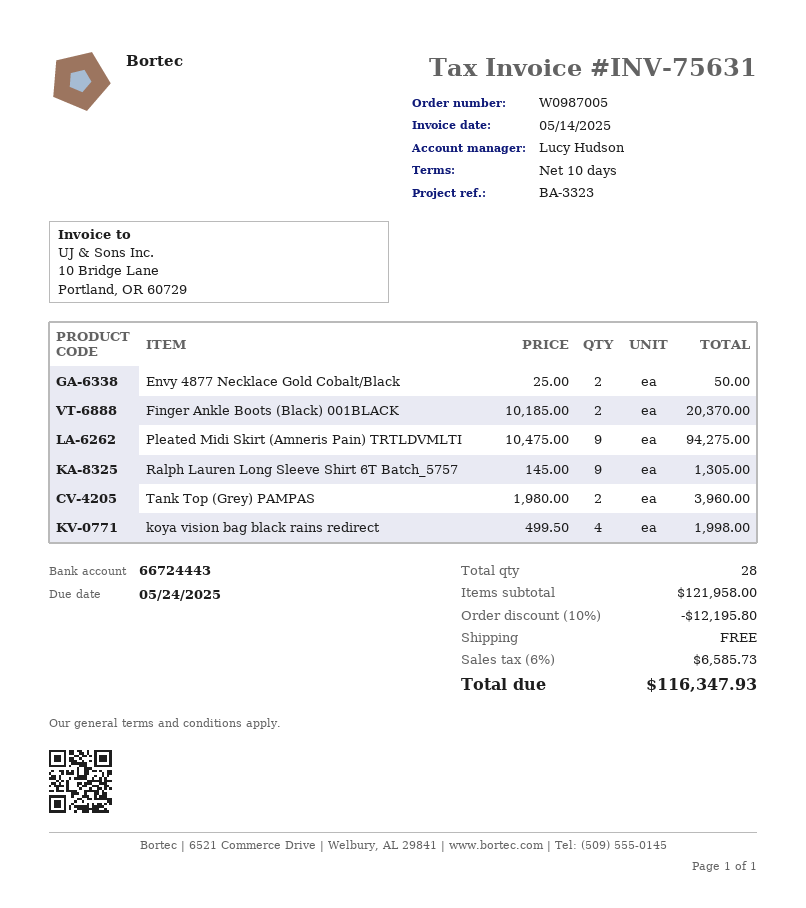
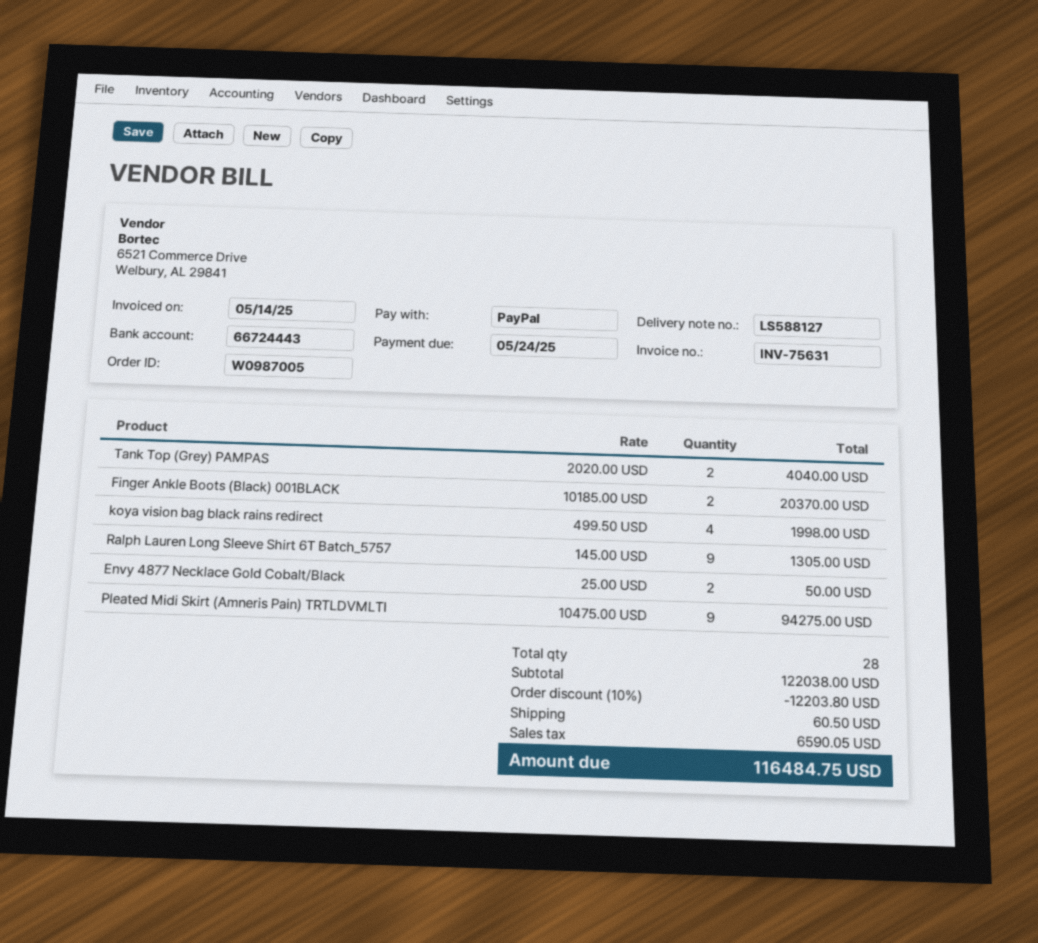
Tank Top (Grey) PAMPAS: 2 x 1980.00 = 3960.00 -> 2 x 2020.00 = 4040.00
subtotal: 121958.00 -> 122038.00
discount: 10% = 12195.80 -> 10% = 12203.80
shipping: 0.00 -> 60.50
tax: 6585.73 -> 6590.05
total: 116347.93 -> 116484.75

